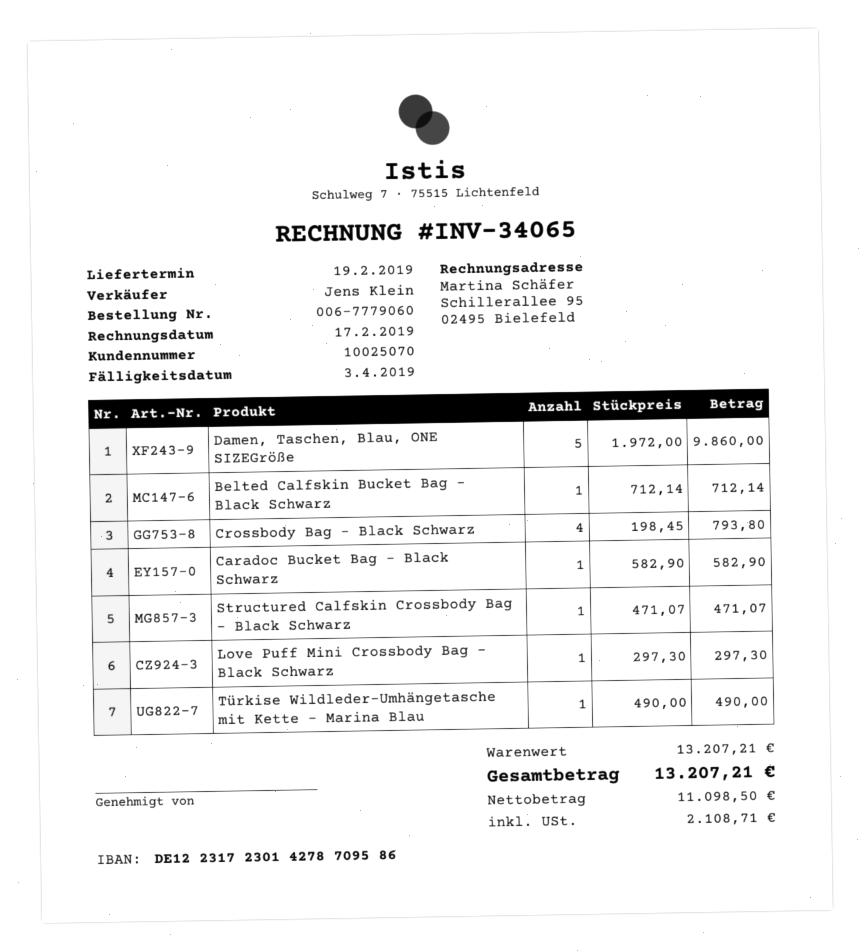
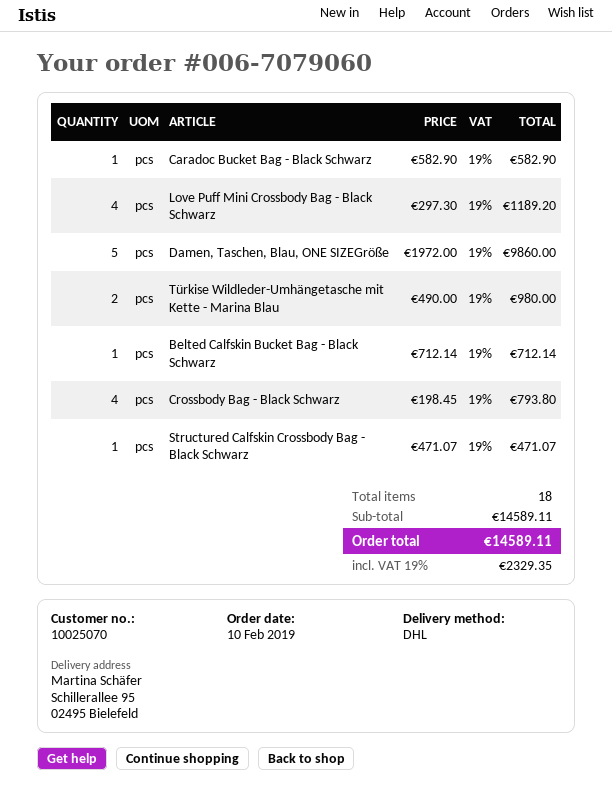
order number: 006-7779060 -> 006-7079060
Love Puff Mini Crossbody Bag - Black Schwarz: 1 x 297.30 = 297.30 -> 4 x 297.30 = 1189.20
Türkise Wildleder-Umhängetasche mit Kette - Marina Blau: 1 x 490.00 = 490.00 -> 2 x 490.00 = 980.00
subtotal: 13207.21 -> 14589.11
tax: 2108.71 -> 2329.35
total: 13207.21 -> 14589.11

